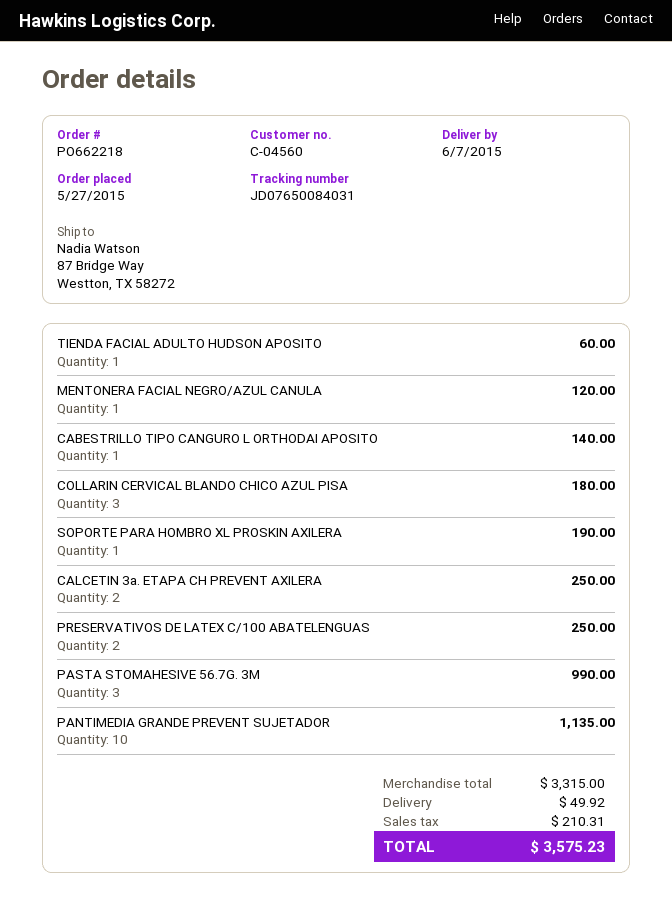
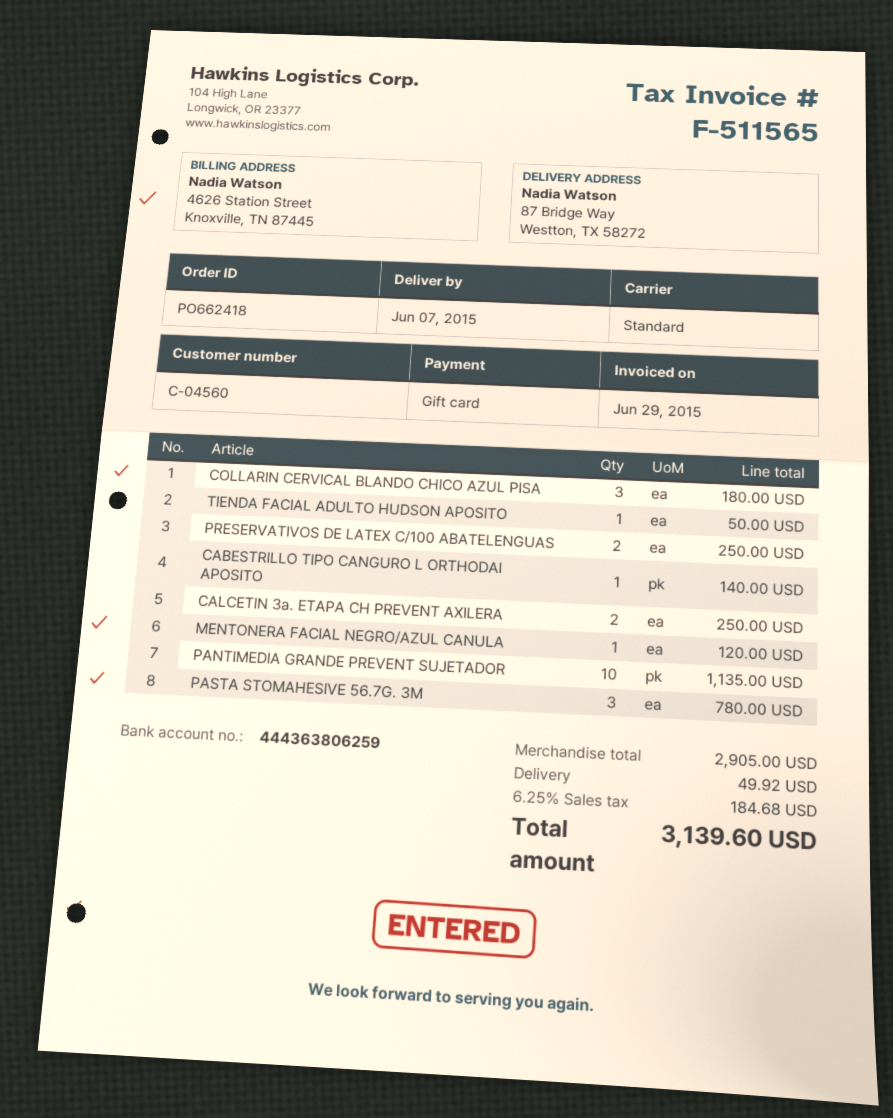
order number: PO662218 -> PO662418
TIENDA FACIAL ADULTO HUDSON APOSITO: 1 for 60.00 -> 1 for 50.00
SOPORTE PARA HOMBRO XL PROSKIN AXILERA: 1 for 190.00 -> none
PASTA STOMAHESIVE 56.7G. 3M: 3 for 990.00 -> 3 for 780.00
subtotal: 3315.00 -> 2905.00
tax: 210.31 -> 184.68
total: 3575.23 -> 3139.60

